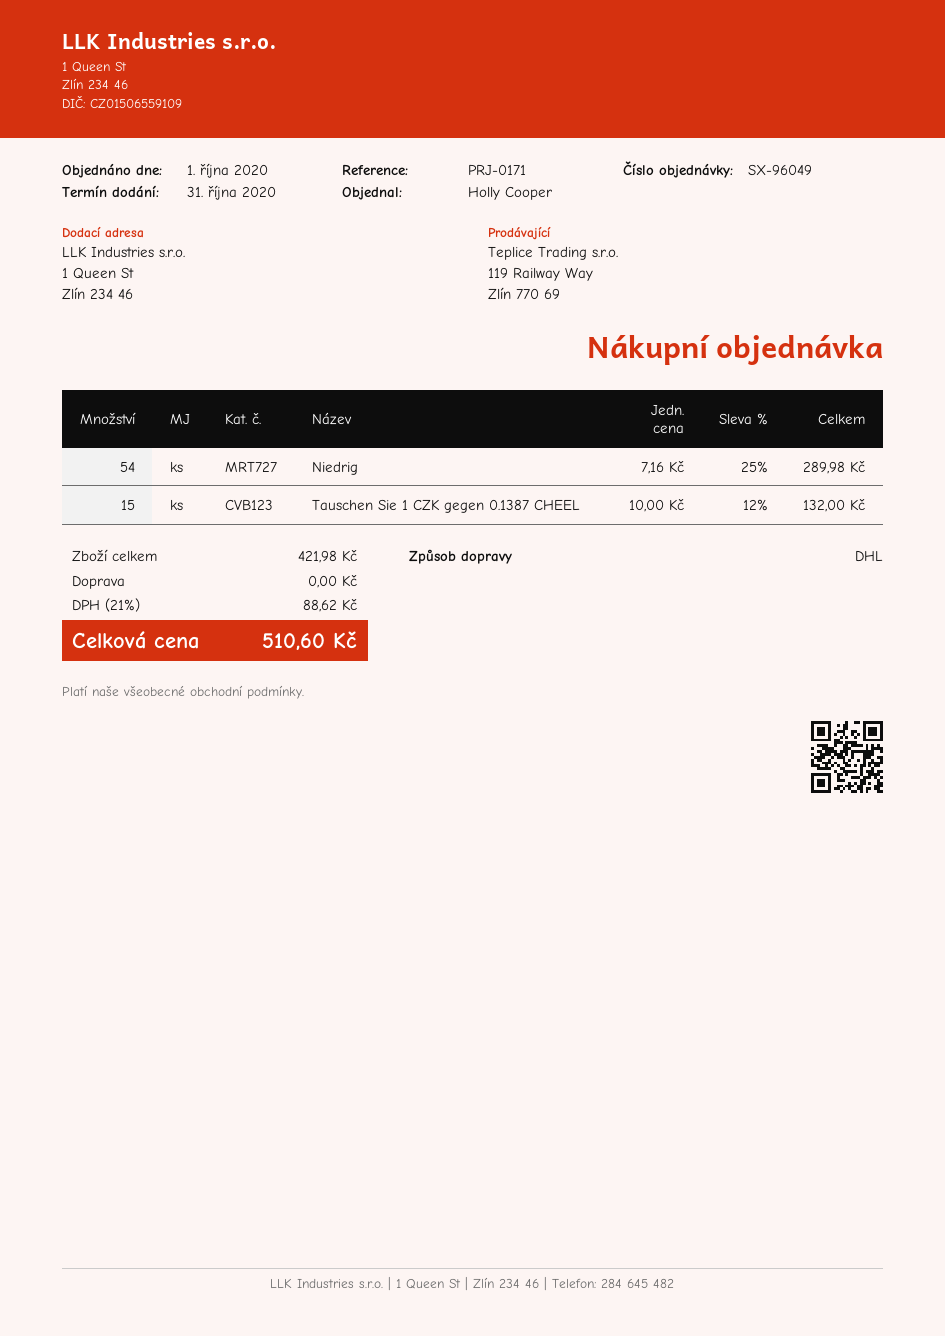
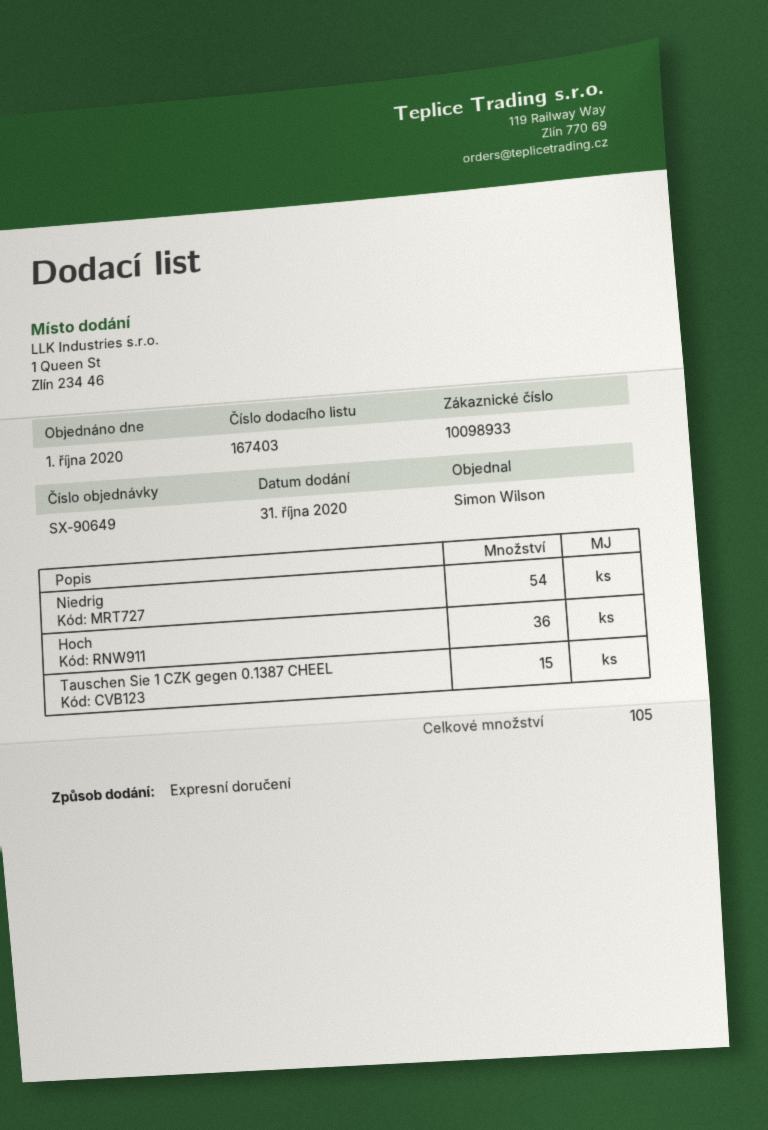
order number: SX-96049 -> SX-90649
ordered by: Holly Cooper -> Simon Wilson
shipping method: DHL -> express
Hoch: none -> 36

